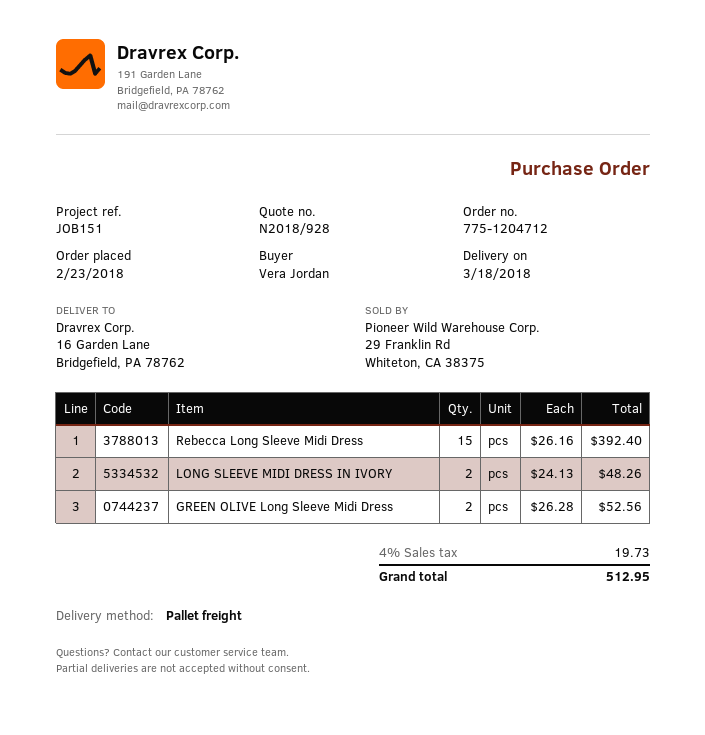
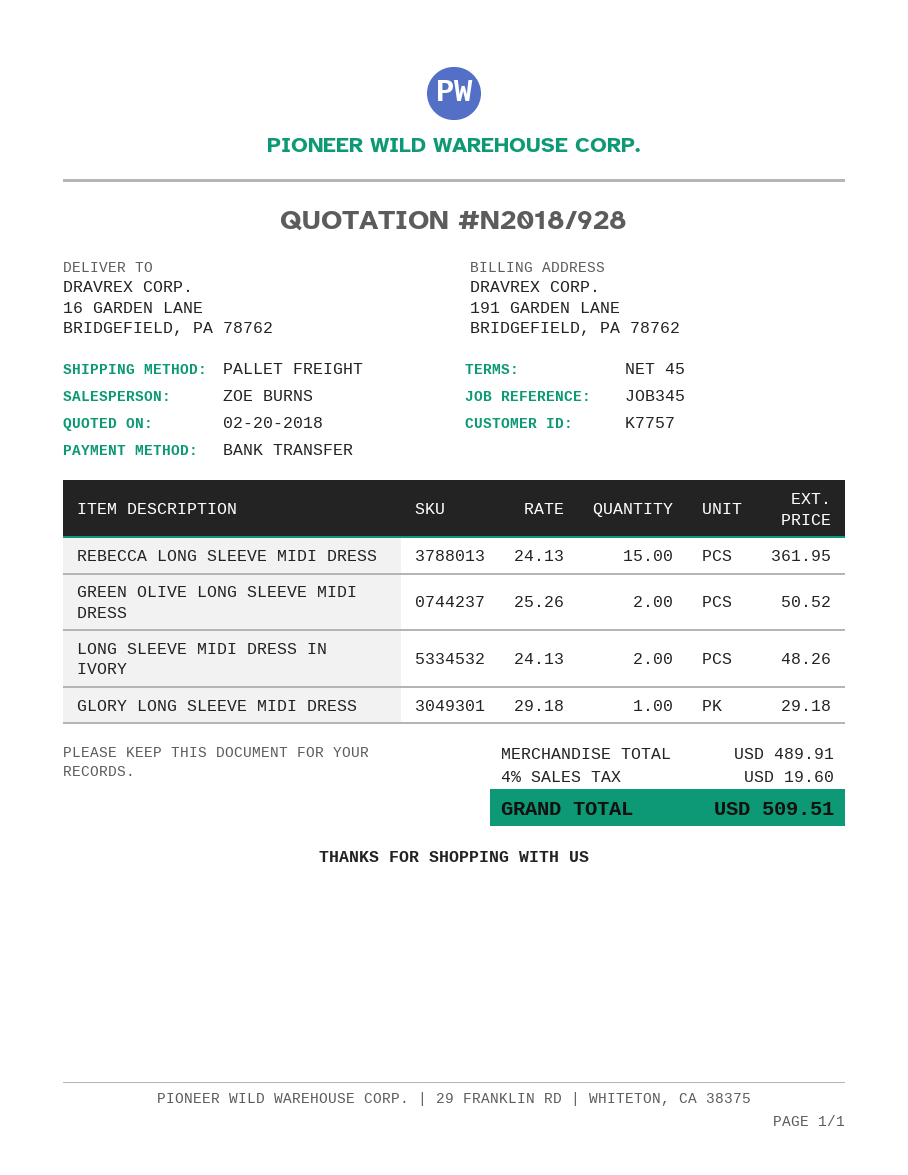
reference: JOB151 -> JOB345
Rebecca Long Sleeve Midi Dress: 15 x 26.16 = 392.40 -> 15 x 24.13 = 361.95
GREEN OLIVE Long Sleeve Midi Dress: 2 x 26.28 = 52.56 -> 2 x 25.26 = 50.52
GLORY LONG SLEEVE MIDI DRESS: none -> 1 x 29.18 = 29.18
tax: 4% = 19.73 -> 4% = 19.60
total: 512.95 -> 509.51

